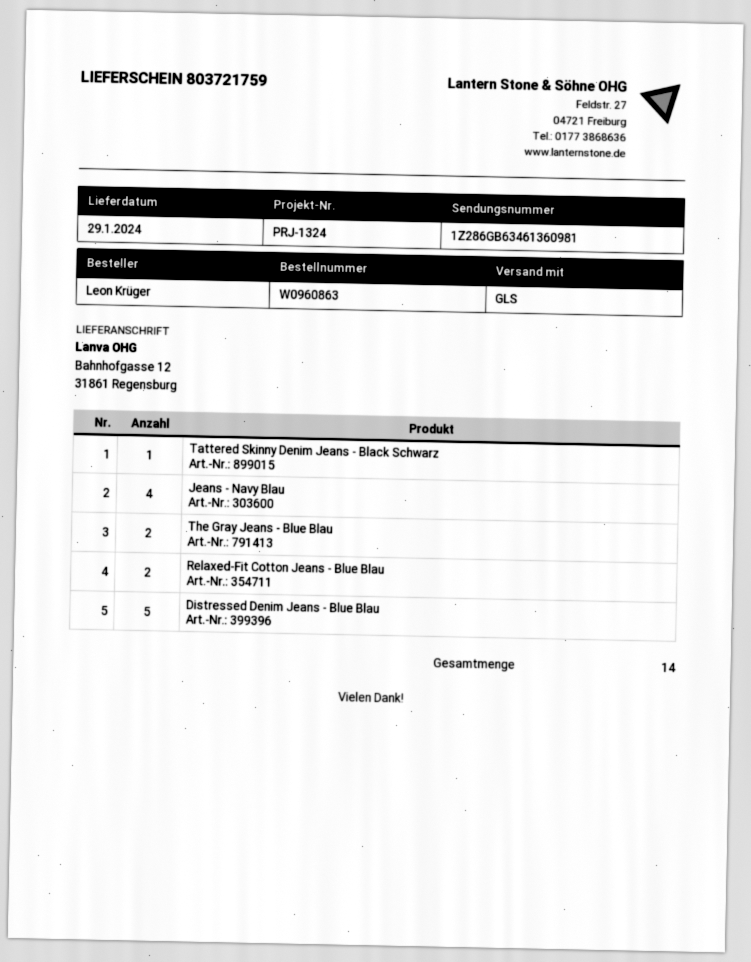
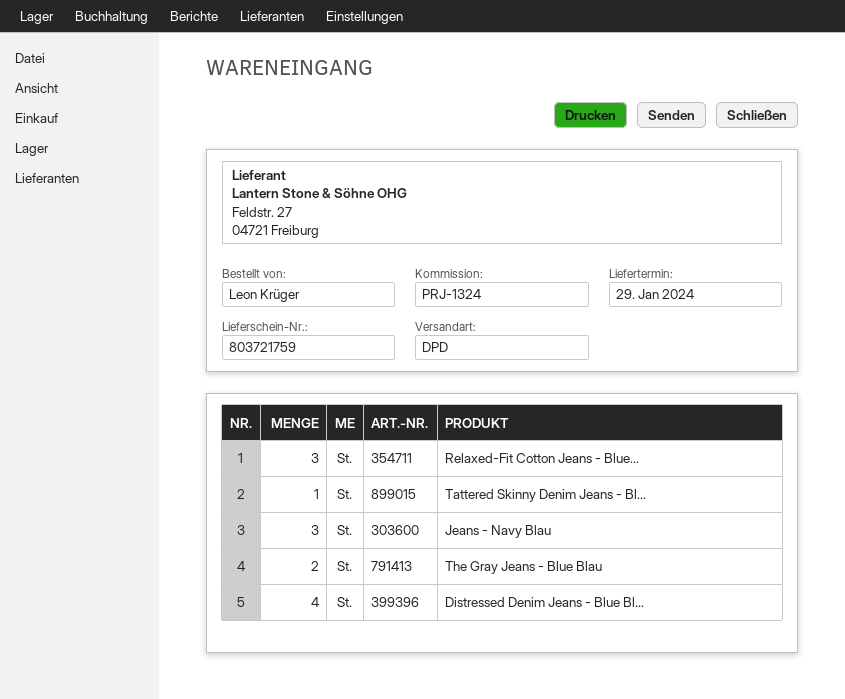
shipping method: GLS -> DPD
Jeans - Navy Blau: 4 -> 3
Relaxed-Fit Cotton Jeans - Blue Blau: 2 -> 3
Distressed Denim Jeans - Blue Blau: 5 -> 4

